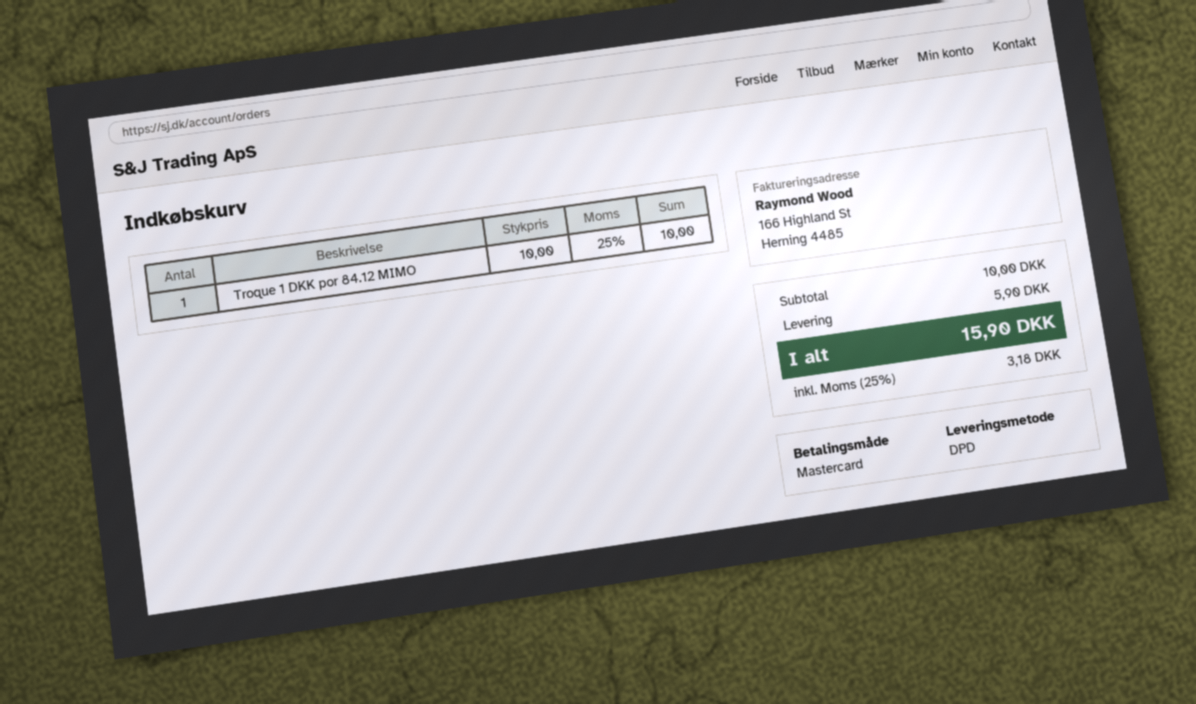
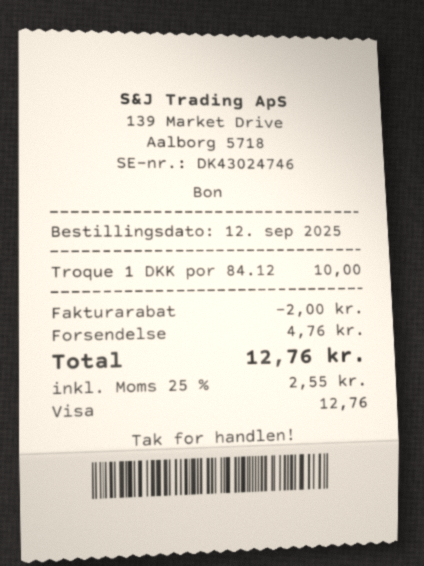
payment method: Mastercard -> Visa
discount: none -> 2.00
shipping: 5.90 -> 4.76
tax: 25% = 3.18 -> 25% = 2.55
total: 15.90 -> 12.76

